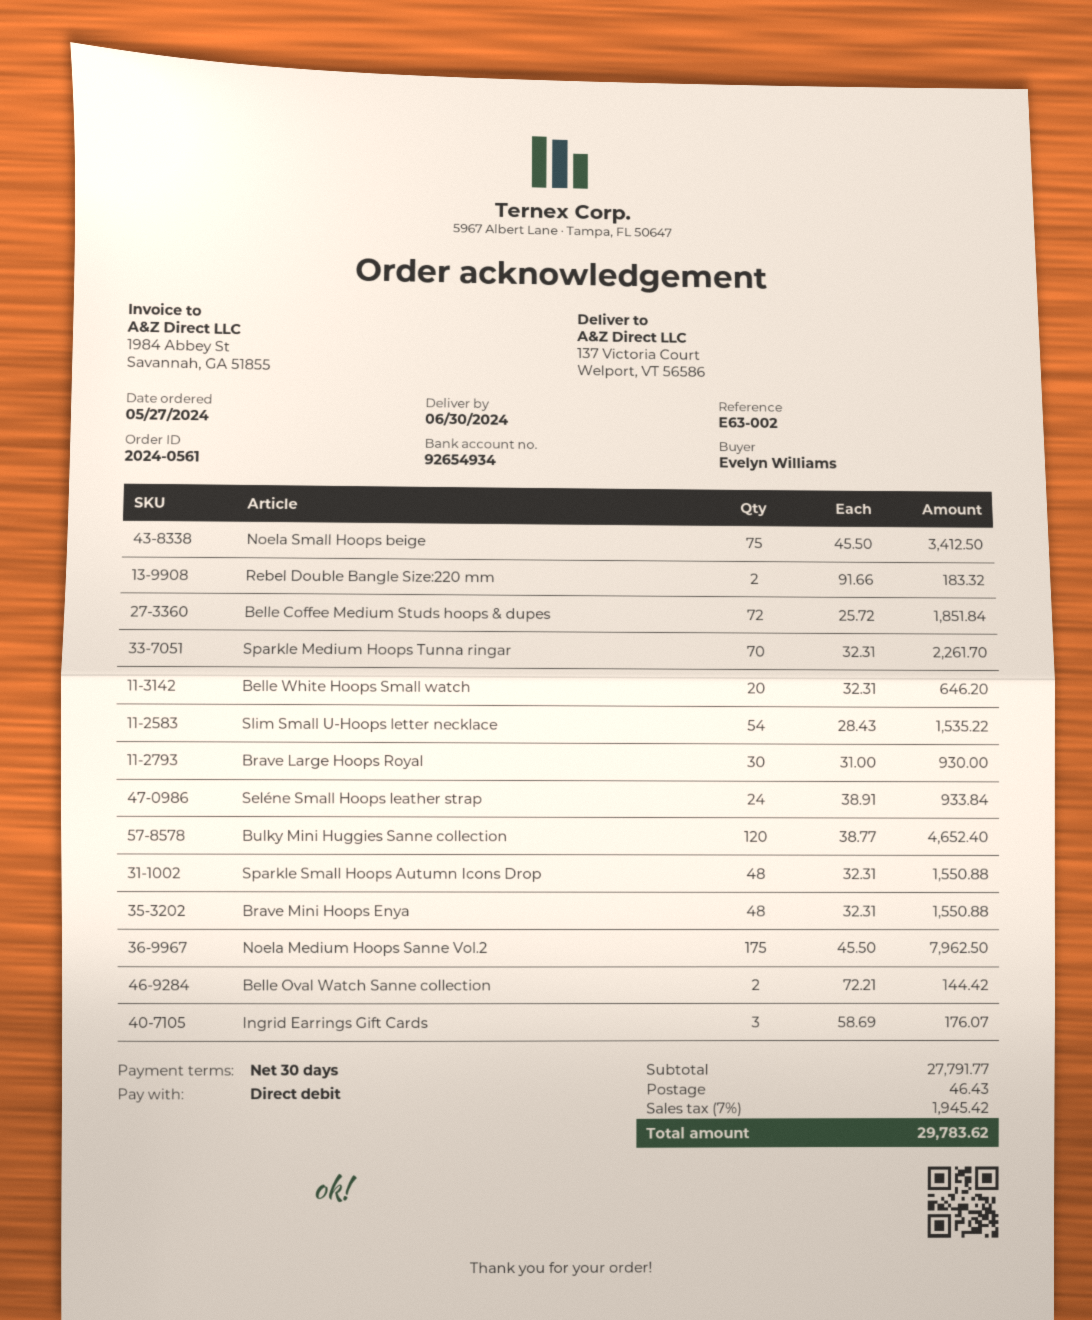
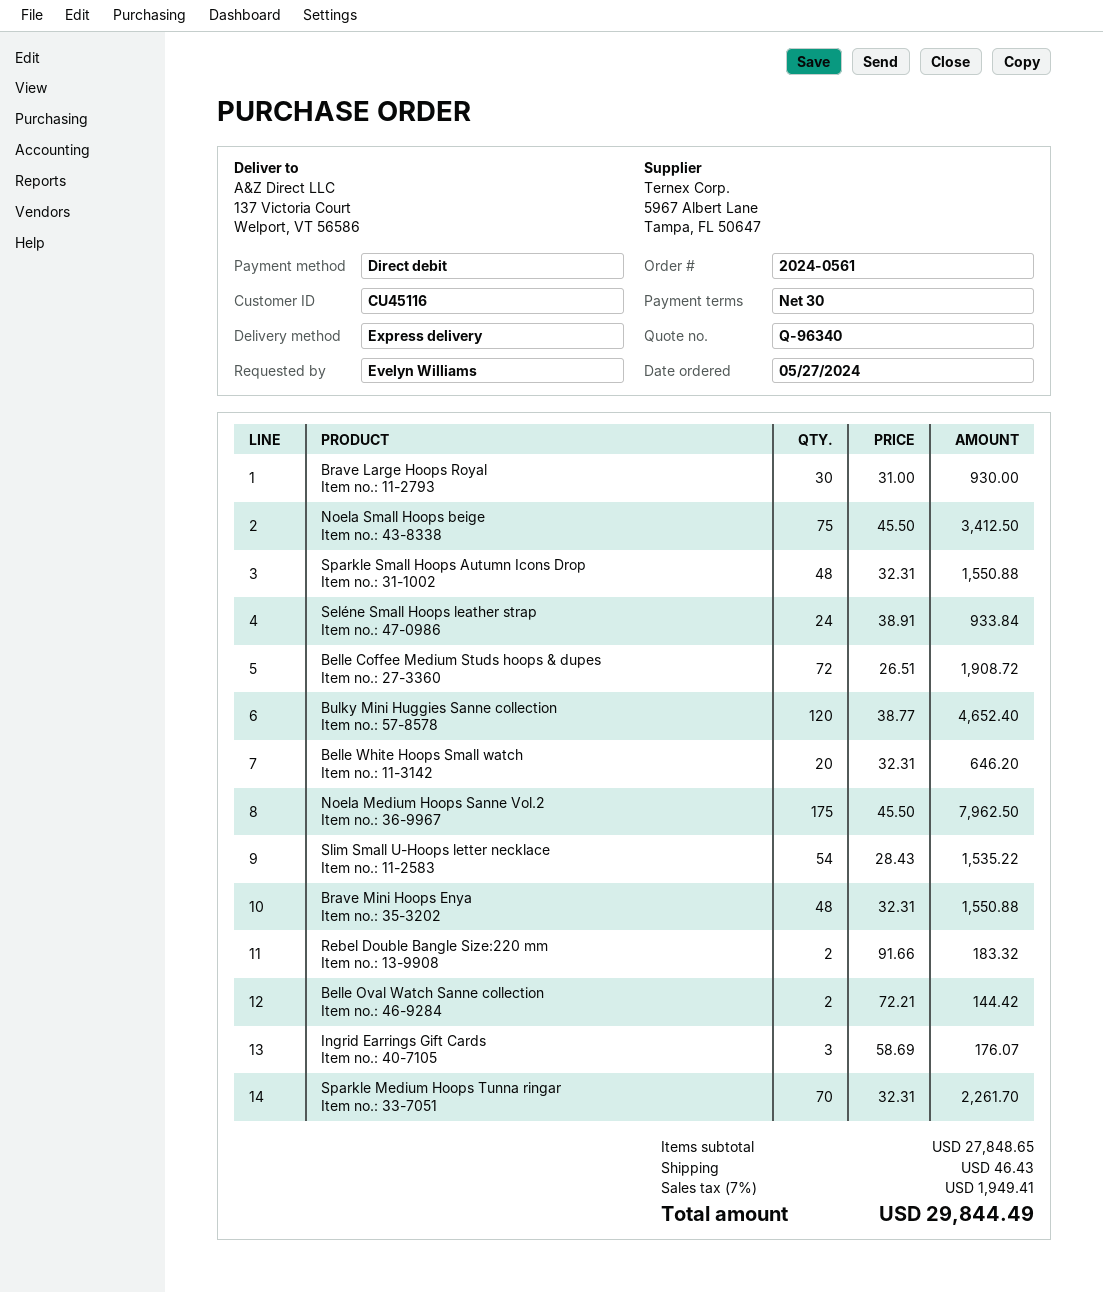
Belle Coffee Medium Studs hoops & dupes: 72 x 25.72 = 1851.84 -> 72 x 26.51 = 1908.72
subtotal: 27791.77 -> 27848.65
tax: 7% = 1945.42 -> 7% = 1949.41
total: 29783.62 -> 29844.49

